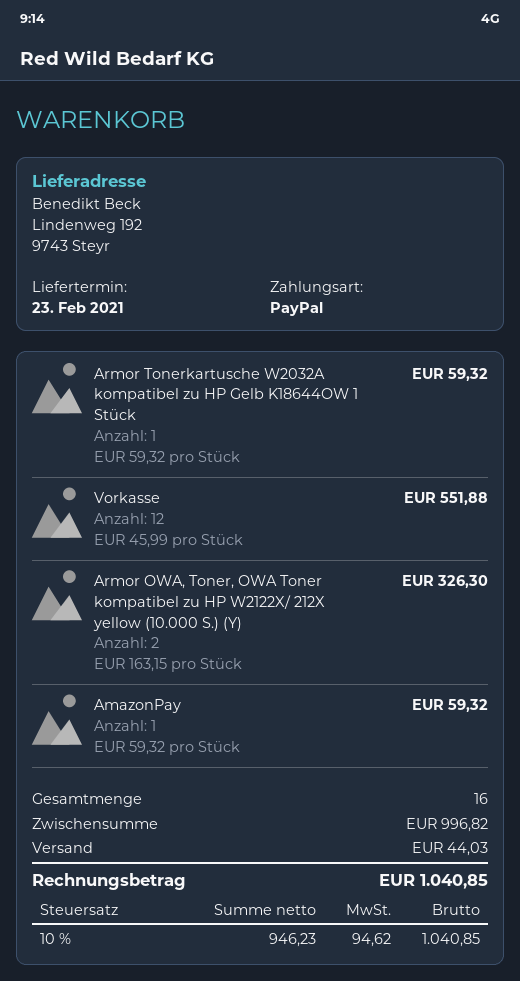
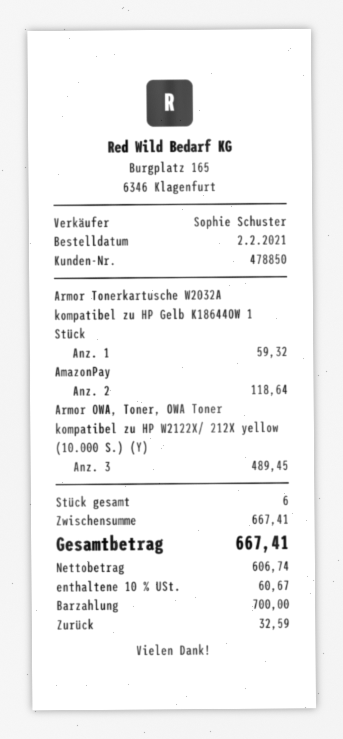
payment method: PayPal -> cash
Vorkasse: 12 for 551.88 -> none
Armor OWA, Toner, OWA Toner kompatibel zu HP W2122X/ 212X yellow (10.000 S.) (Y): 2 for 326.30 -> 3 for 489.45
AmazonPay: 1 for 59.32 -> 2 for 118.64
total quantity: 16 -> 6
subtotal: 996.82 -> 667.41
shipping: 44.03 -> none
net: 946.23 -> 606.74
tax: 10% = 94.62 -> 10% = 60.67
total: 1040.85 -> 667.41

